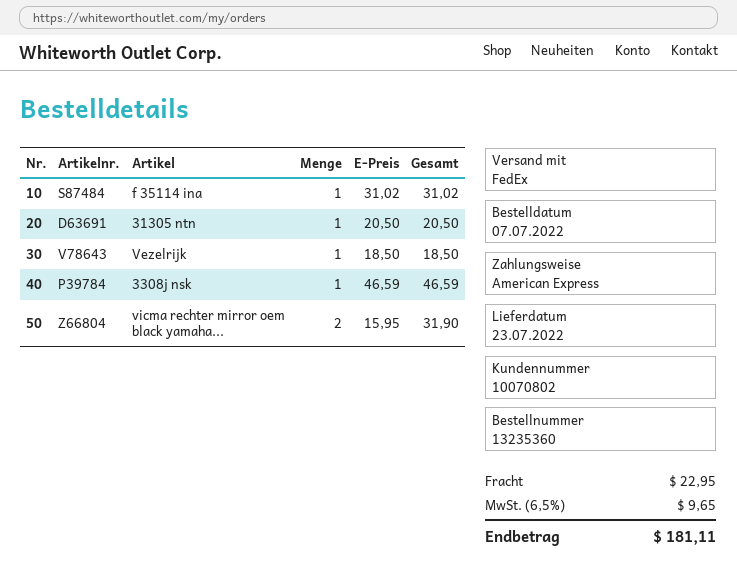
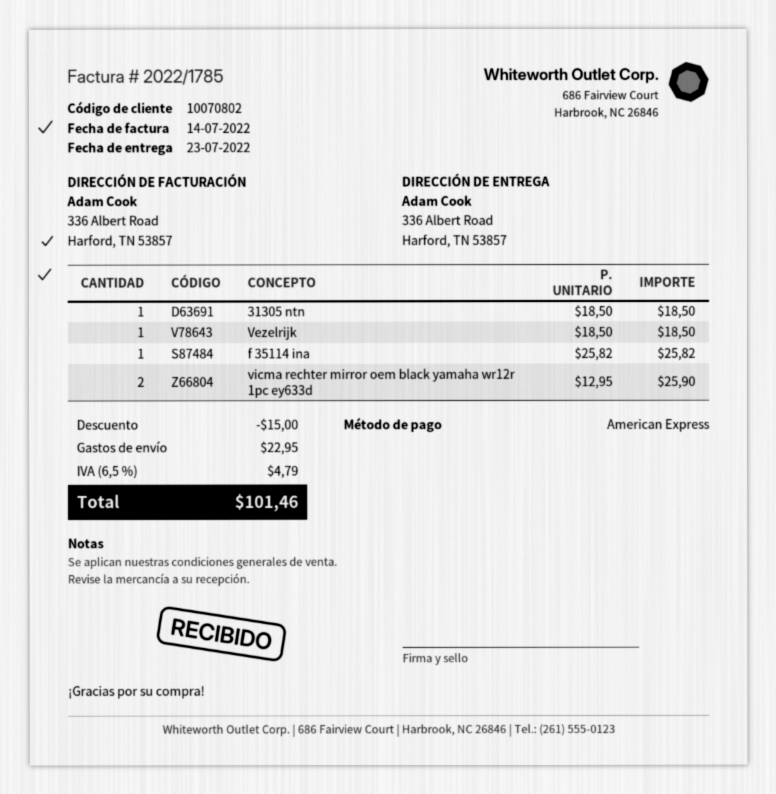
f 35114 ina: 1 x 31.02 = 31.02 -> 1 x 25.82 = 25.82
31305 ntn: 1 x 20.50 = 20.50 -> 1 x 18.50 = 18.50
3308j nsk: 1 x 46.59 = 46.59 -> none
vicma rechter mirror oem black yamaha...: 2 x 15.95 = 31.90 -> 2 x 12.95 = 25.90
discount: none -> 15.00
tax: 6.5% = 9.65 -> 6.5% = 4.79
total: 181.11 -> 101.46

